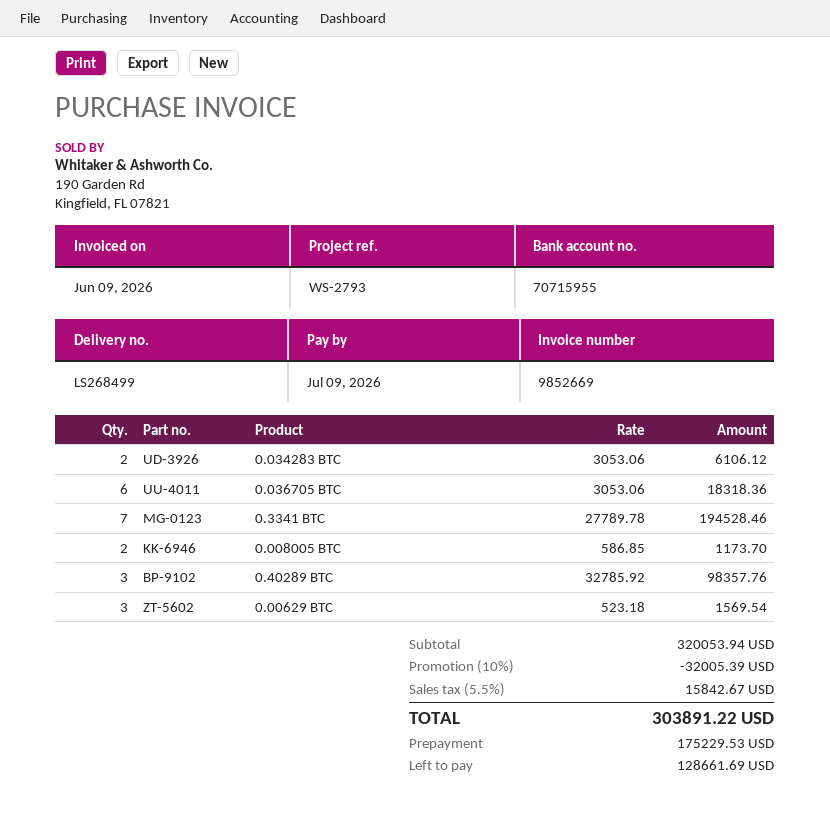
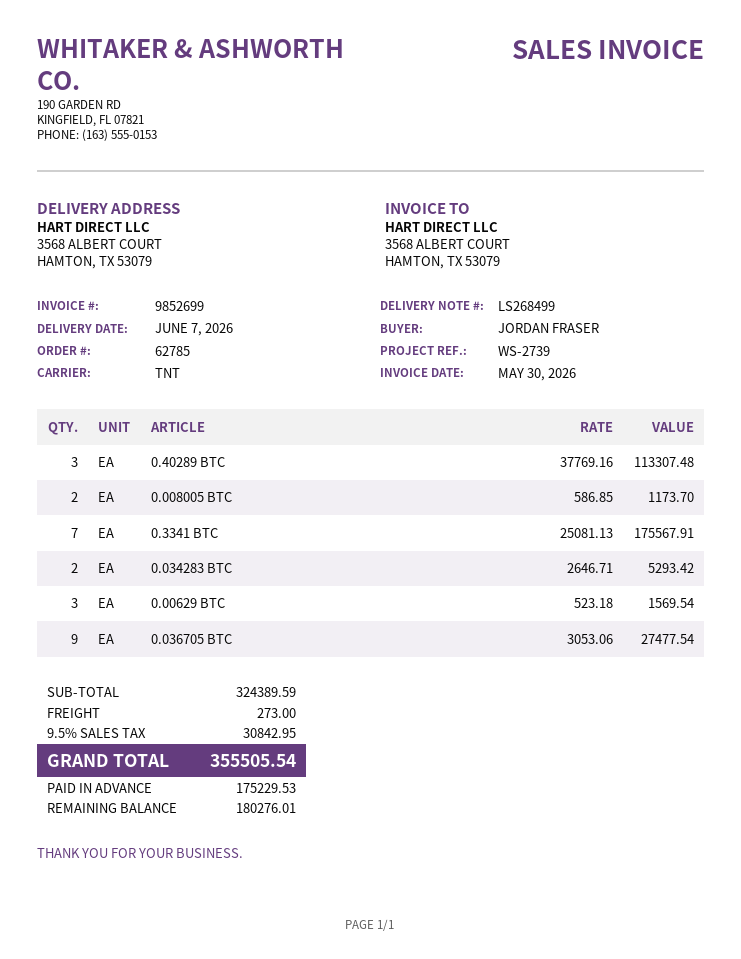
invoice number: 9852669 -> 9852699
invoice date: 2026-06-09 -> 2026-05-30
reference: WS-2793 -> WS-2739
0.034283 BTC: 2 x 3053.06 = 6106.12 -> 2 x 2646.71 = 5293.42
0.036705 BTC: 6 x 3053.06 = 18318.36 -> 9 x 3053.06 = 27477.54
0.3341 BTC: 7 x 27789.78 = 194528.46 -> 7 x 25081.13 = 175567.91
0.40289 BTC: 3 x 32785.92 = 98357.76 -> 3 x 37769.16 = 113307.48
subtotal: 320053.94 -> 324389.59
discount: 10% = 32005.39 -> none
shipping: none -> 273.00
tax: 5.5% = 15842.67 -> 9.5% = 30842.95
total: 303891.22 -> 355505.54
balance: 128661.69 -> 180276.01

